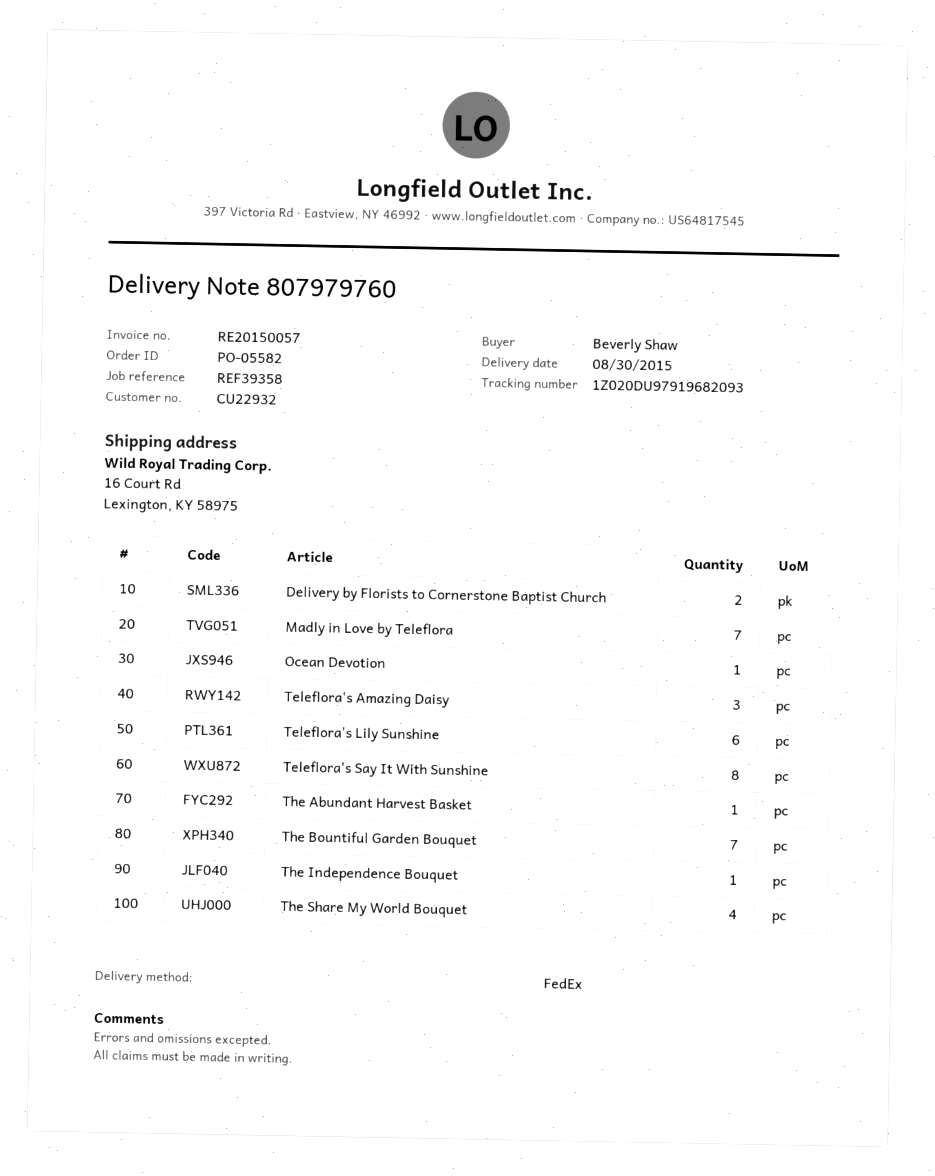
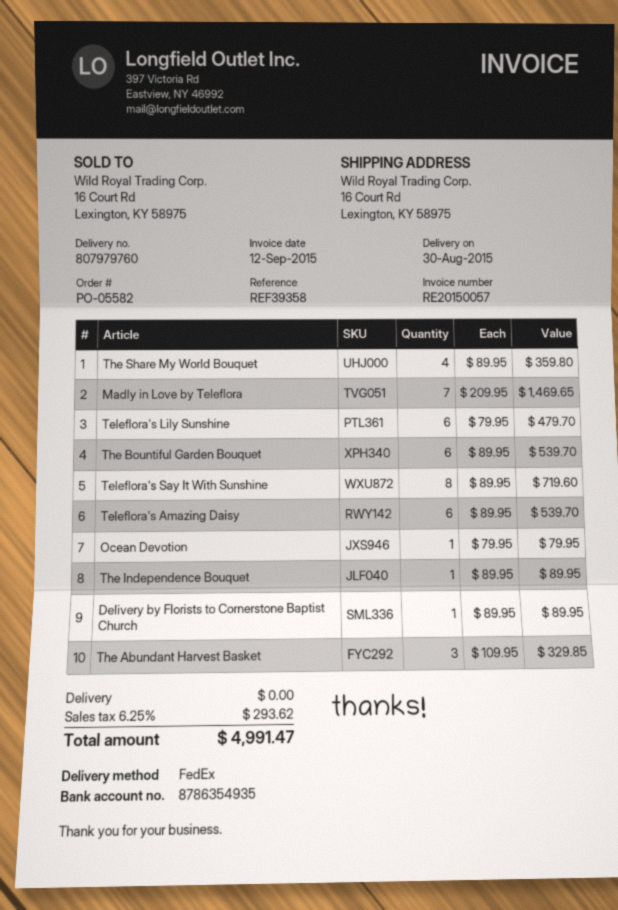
Delivery by Florists to Cornerstone Baptist Church: 2 -> 1
Teleflora's Amazing Daisy: 3 -> 6
The Abundant Harvest Basket: 1 -> 3
The Bountiful Garden Bouquet: 7 -> 6

